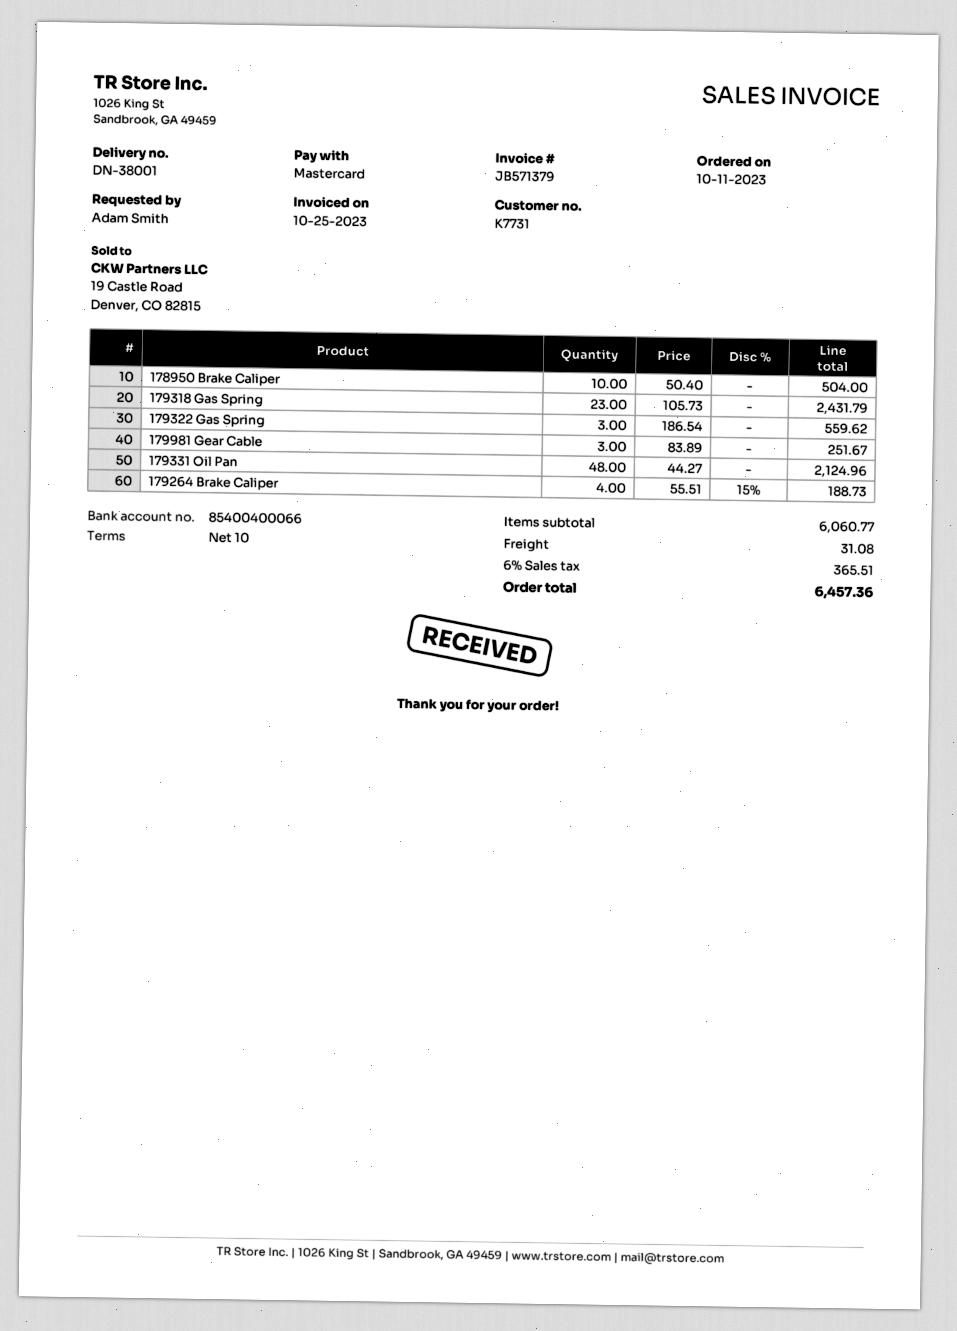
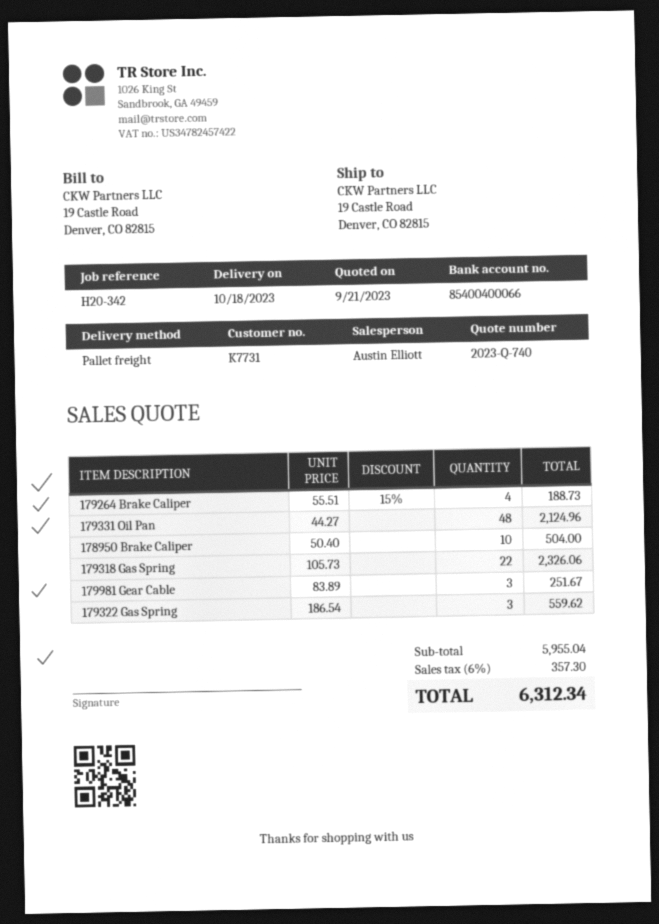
179318 Gas Spring: 23 x 105.73 = 2431.79 -> 22 x 105.73 = 2326.06
subtotal: 6060.77 -> 5955.04
shipping: 31.08 -> none
tax: 6% = 365.51 -> 6% = 357.30
total: 6457.36 -> 6312.34

